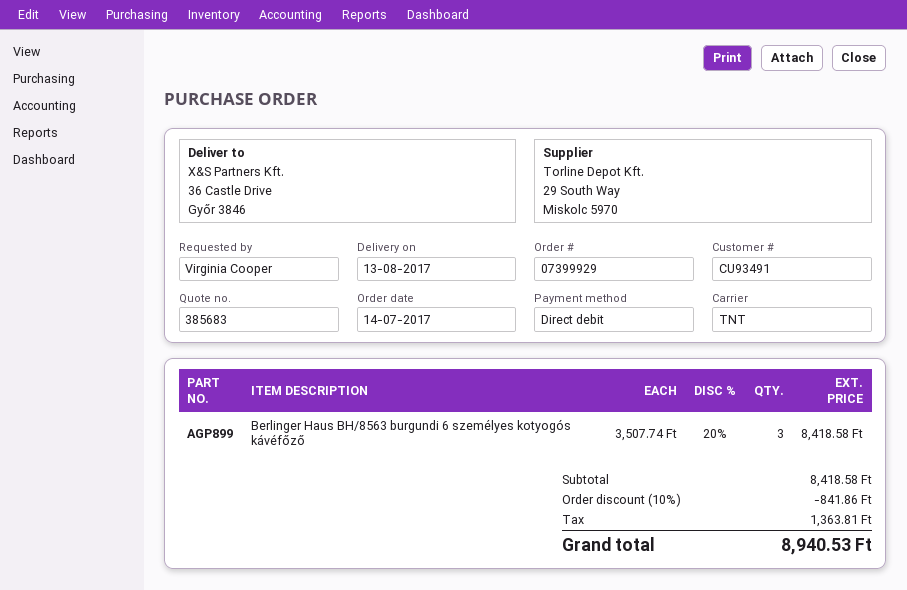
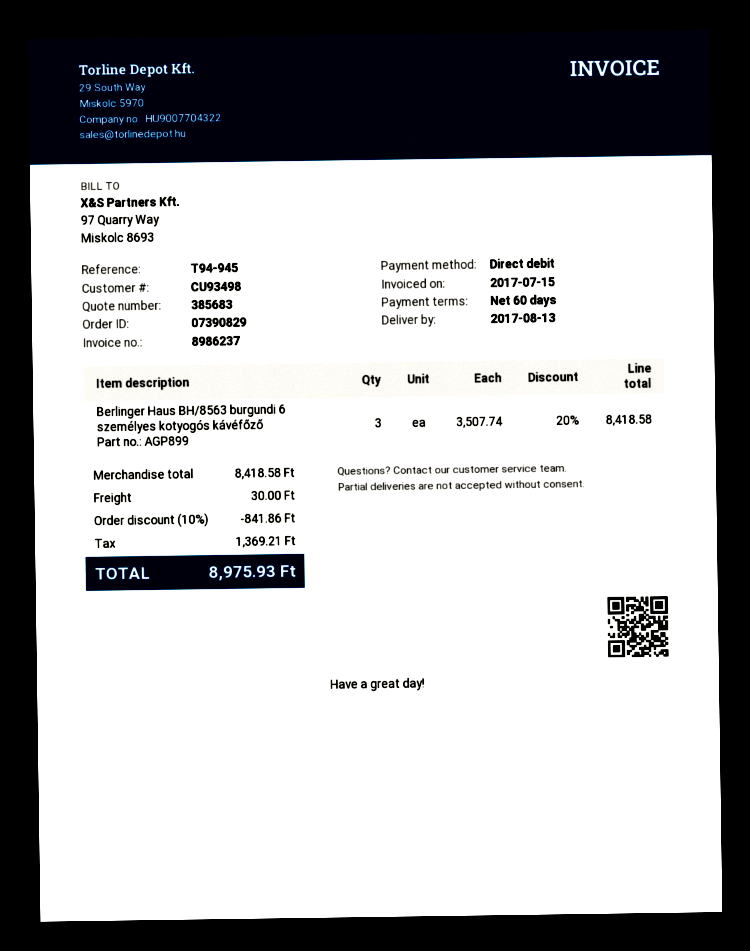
order number: 07399929 -> 07390829
customer number: CU93491 -> CU93498
shipping: none -> 30.00
tax: 1363.81 -> 1369.21
total: 8940.53 -> 8975.93

